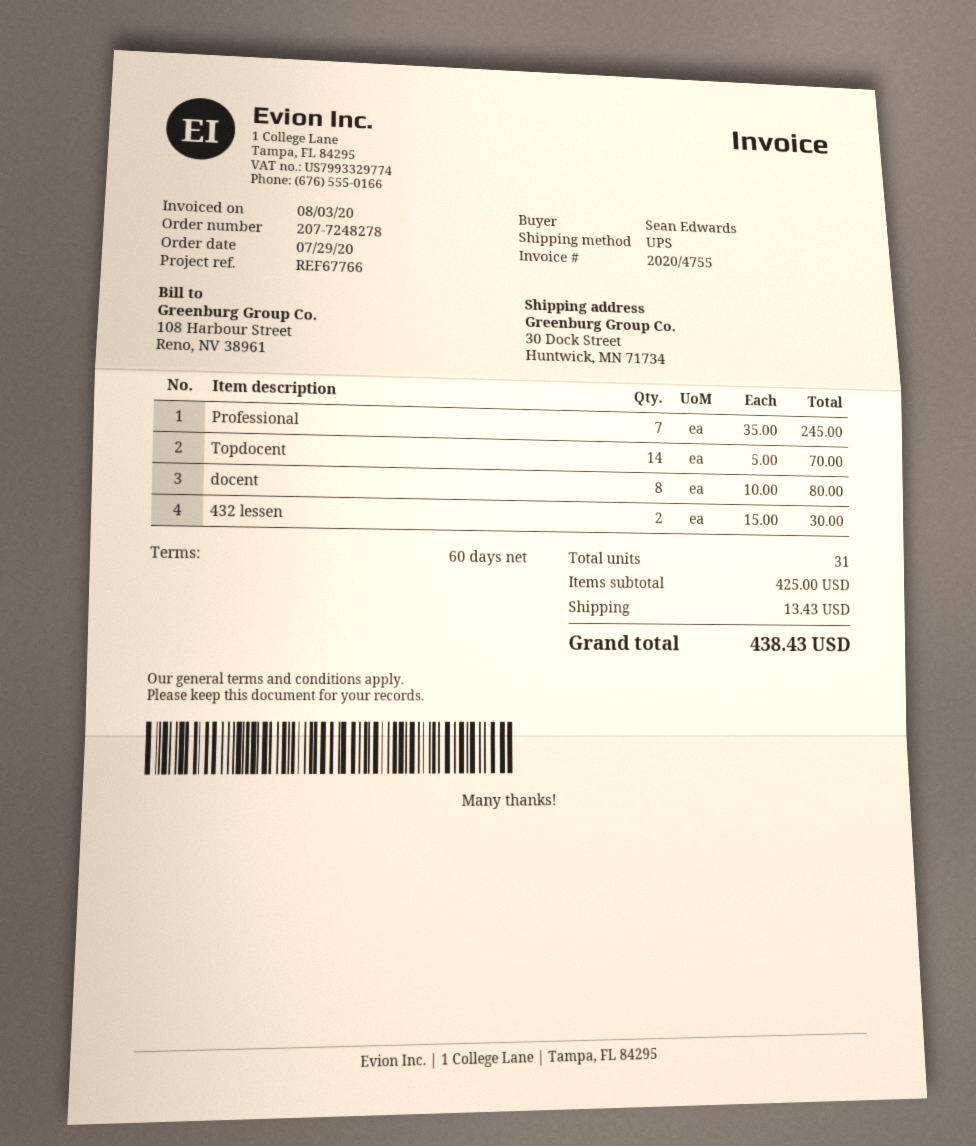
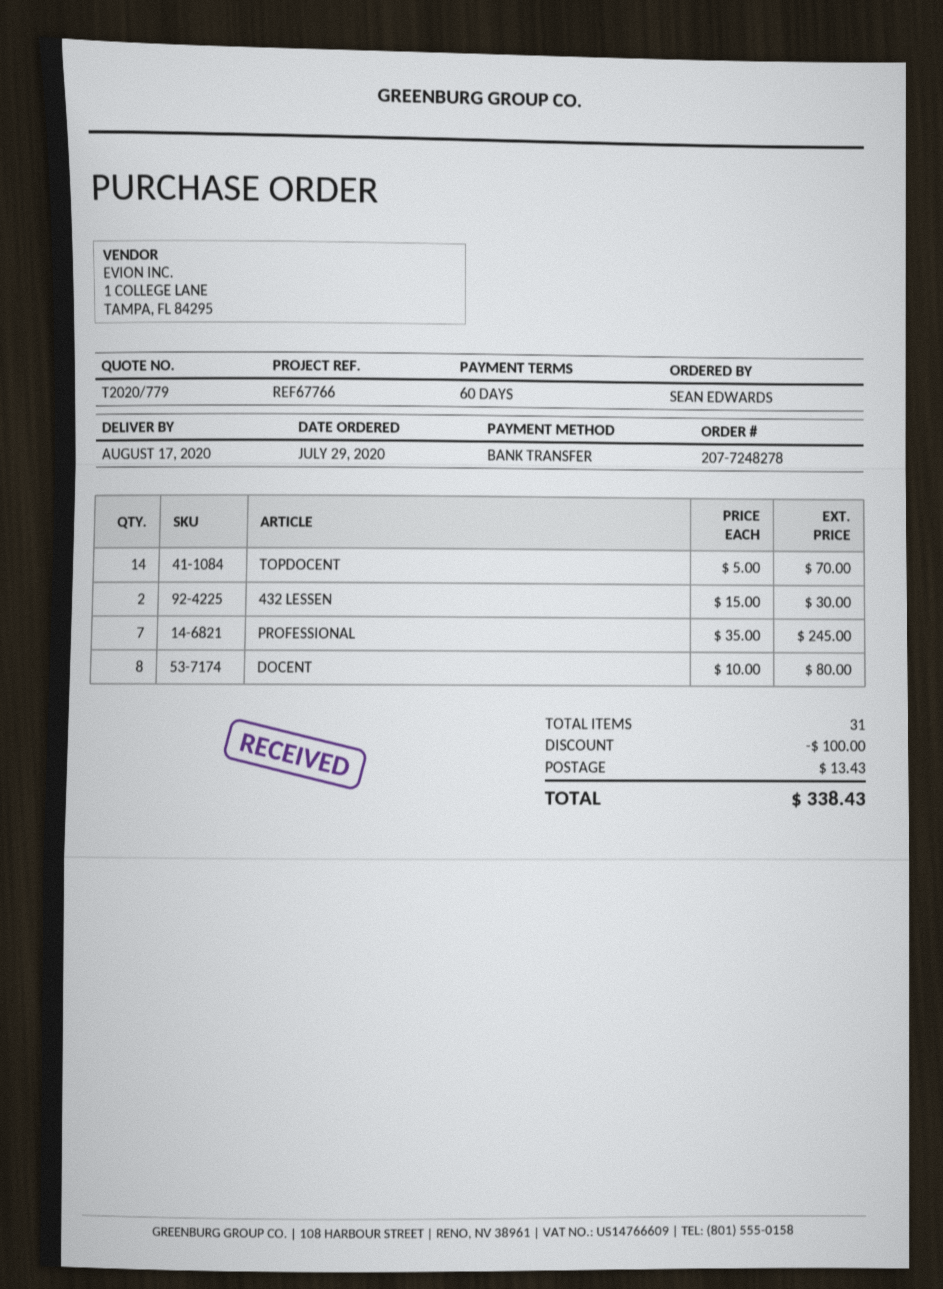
discount: none -> 100.00
total: 438.43 -> 338.43

